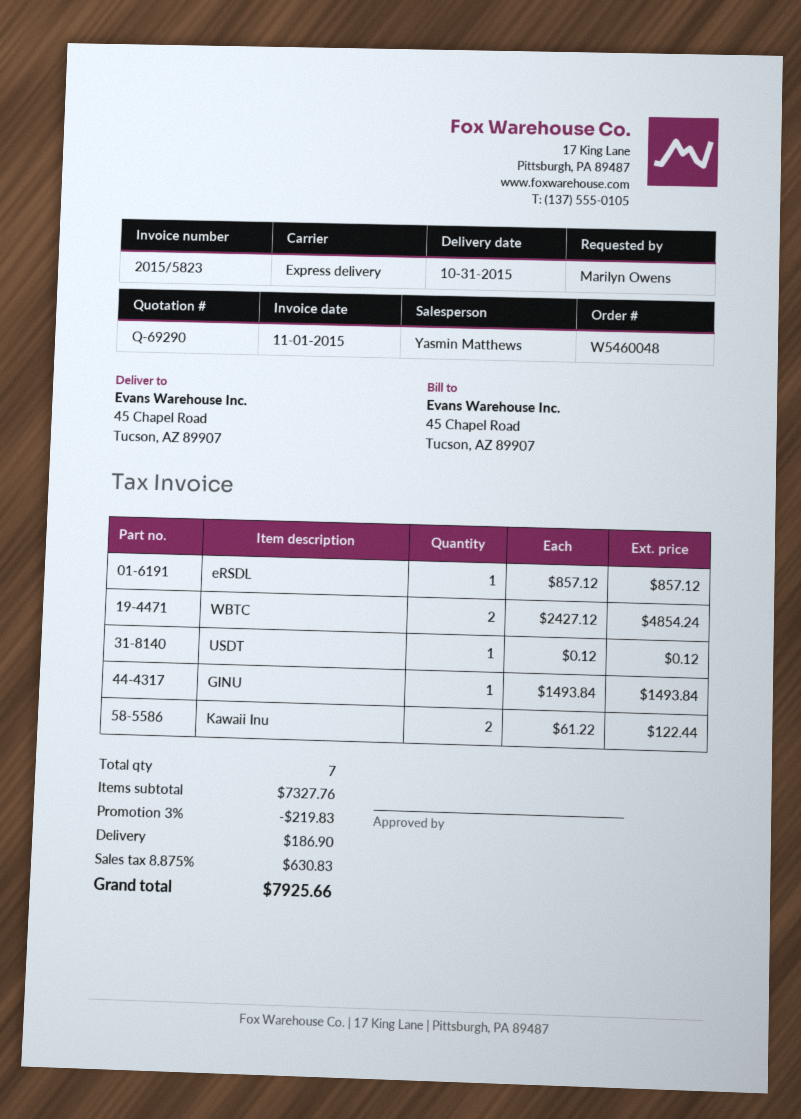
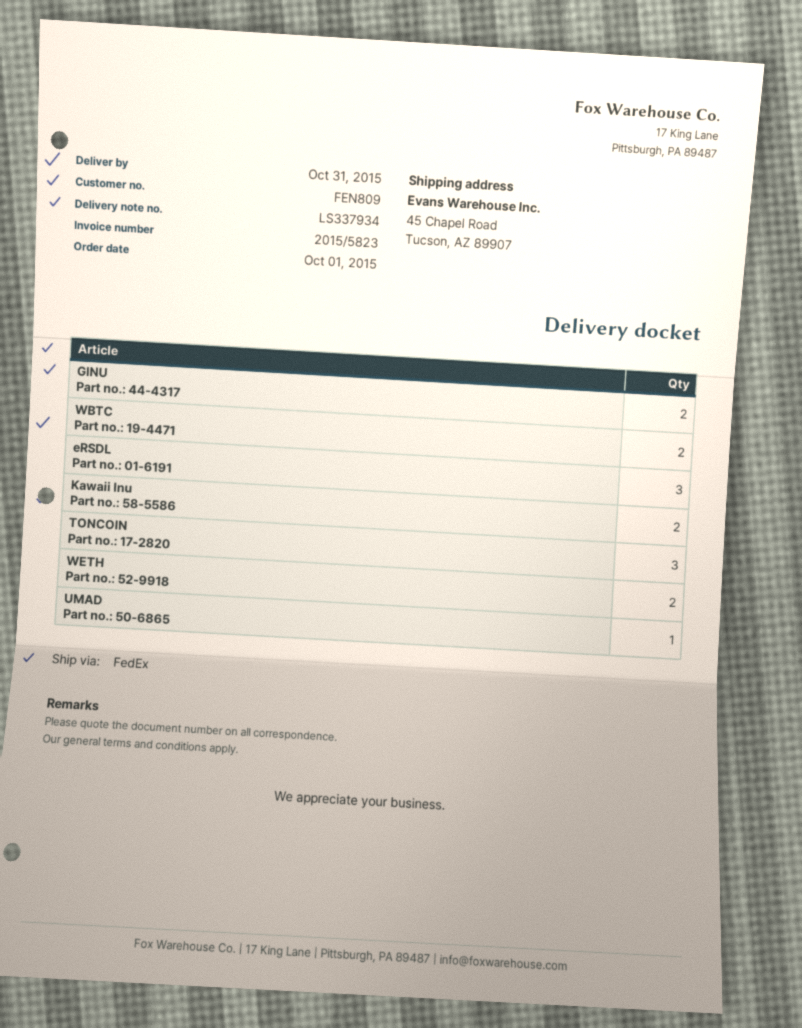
shipping method: express -> FedEx
eRSDL: 1 -> 3
USDT: 1 -> none
GINU: 1 -> 2
TONCOIN: none -> 3
WETH: none -> 2
UMAD: none -> 1

